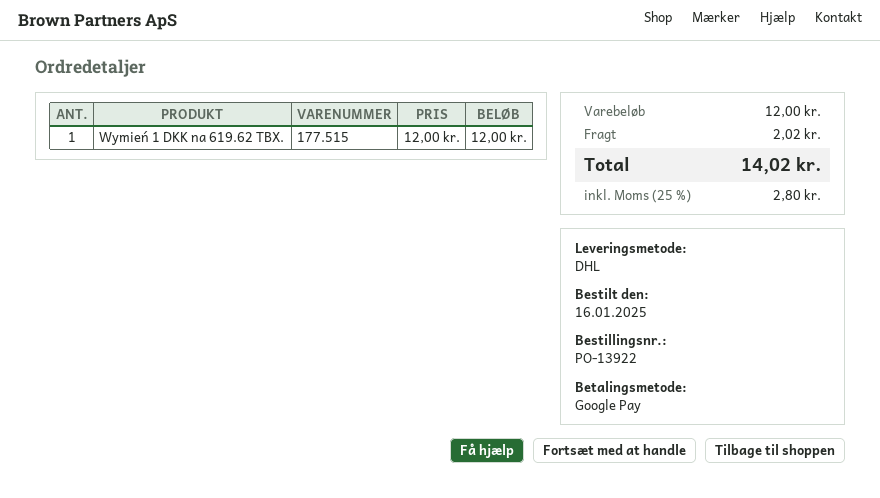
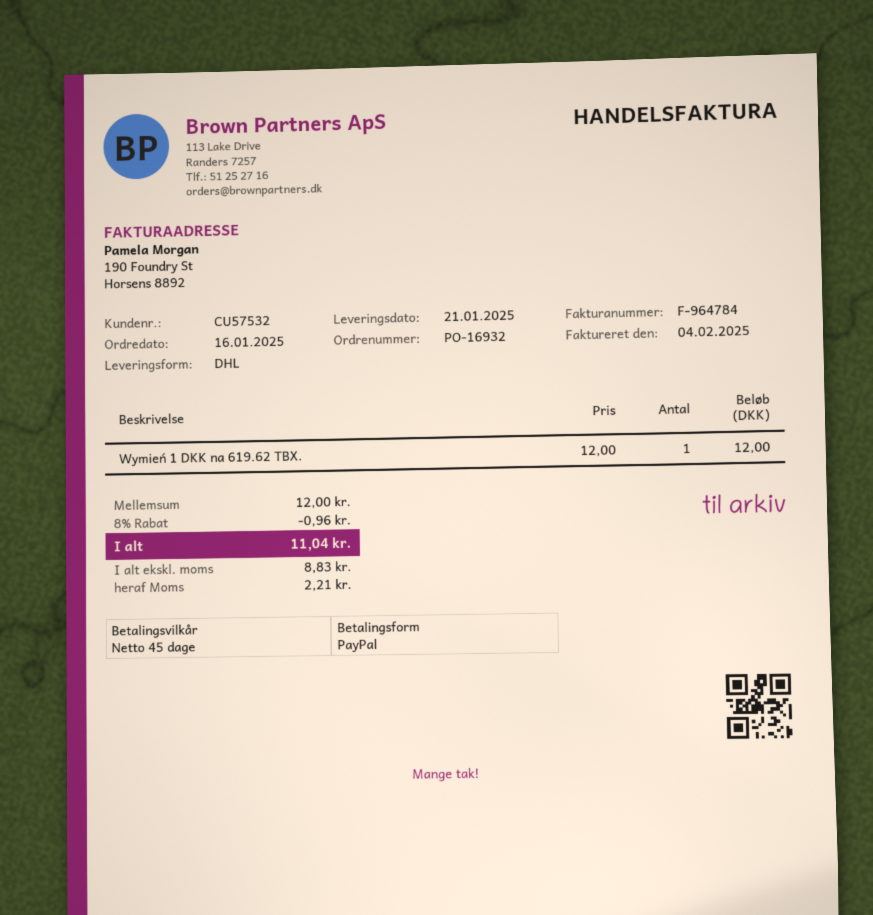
order number: PO-13922 -> PO-16932
payment method: Google Pay -> PayPal
discount: none -> 8% = 0.96
shipping: 2.02 -> none
tax: 2.80 -> 2.21
total: 14.02 -> 11.04

